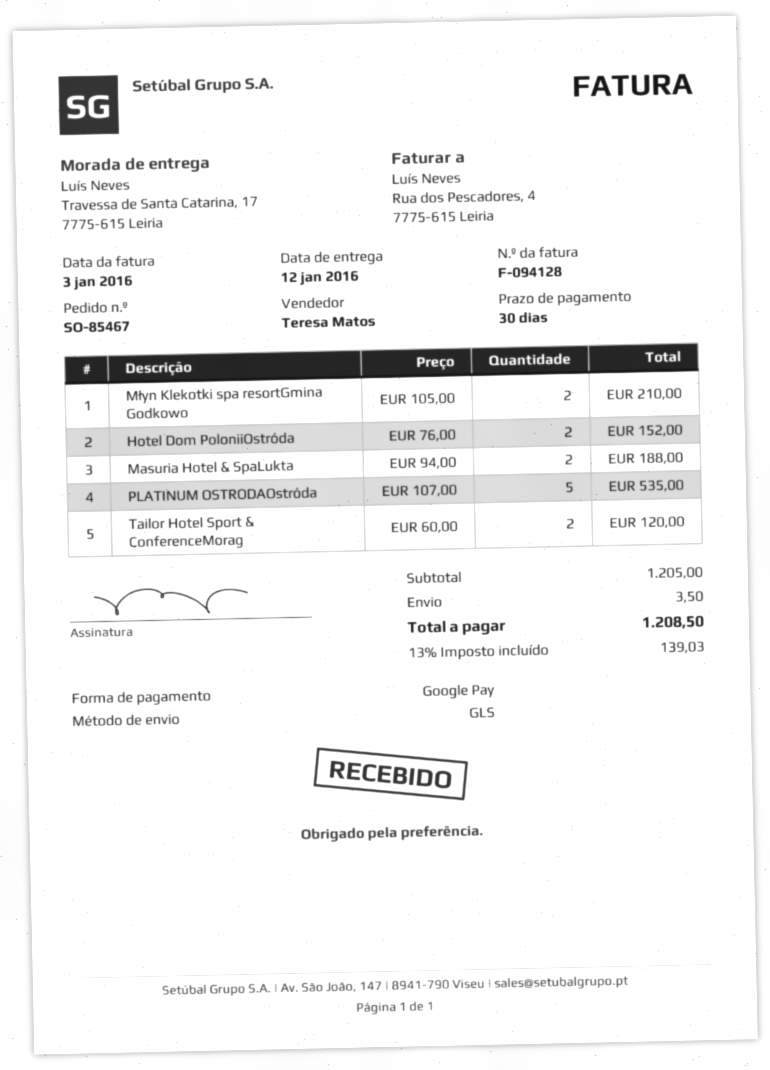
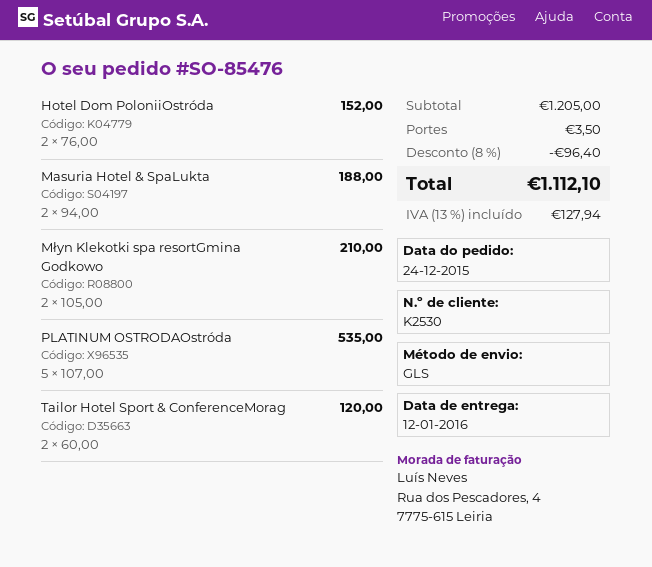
order number: SO-85467 -> SO-85476
discount: none -> 8% = 96.40
tax: 13% = 139.03 -> 13% = 127.94
total: 1208.50 -> 1112.10

